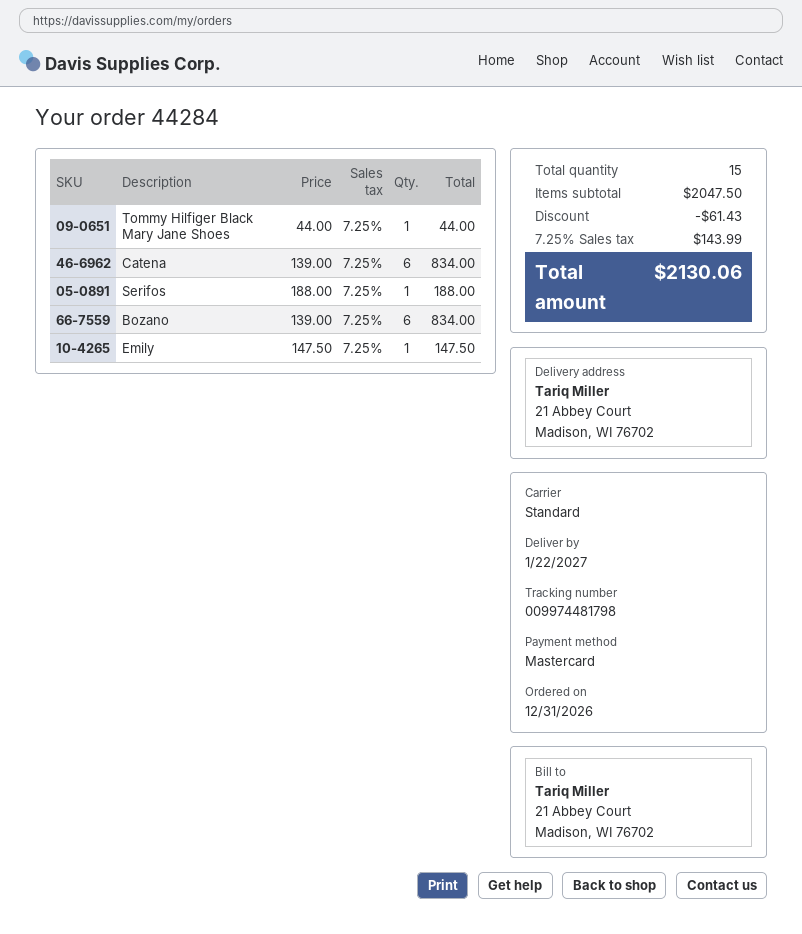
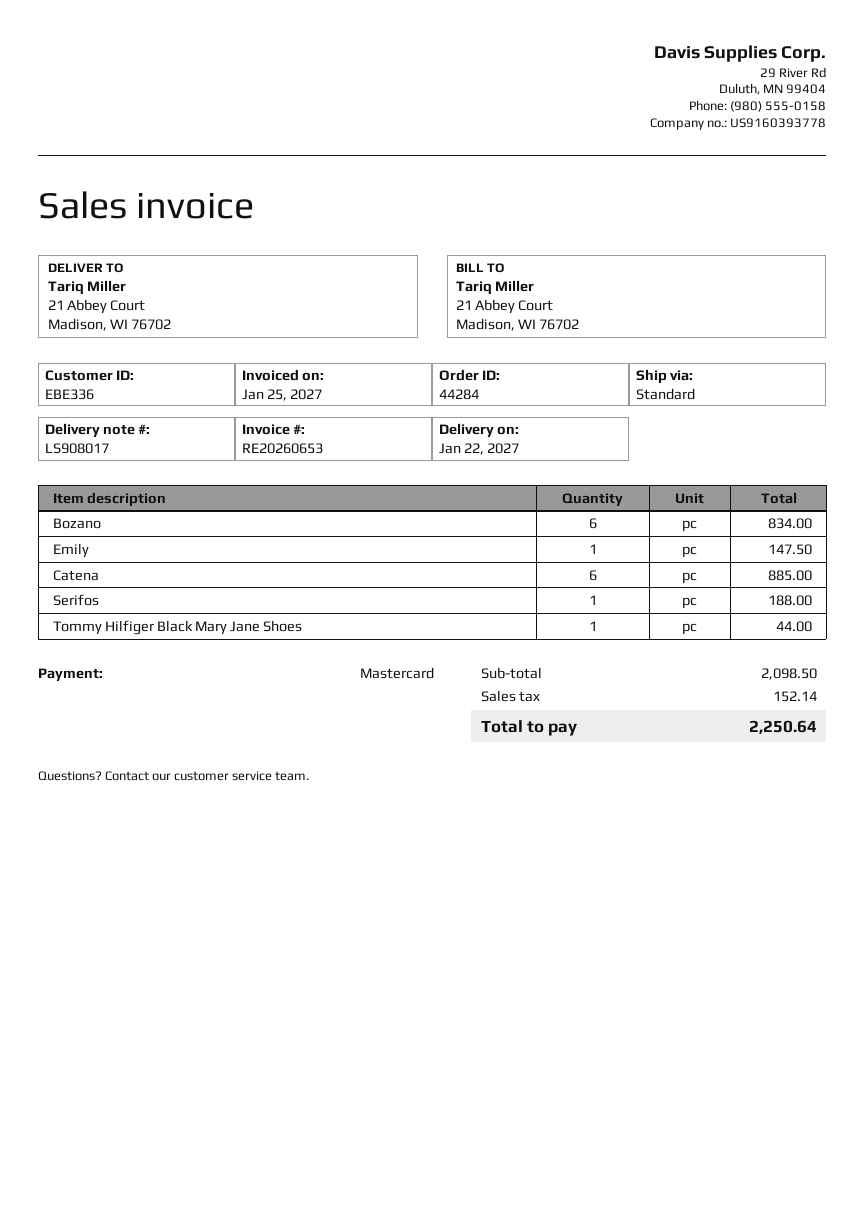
Catena: 6 for 834.00 -> 6 for 885.00
subtotal: 2047.50 -> 2098.50
discount: 61.43 -> none
tax: 143.99 -> 152.14
total: 2130.06 -> 2250.64

